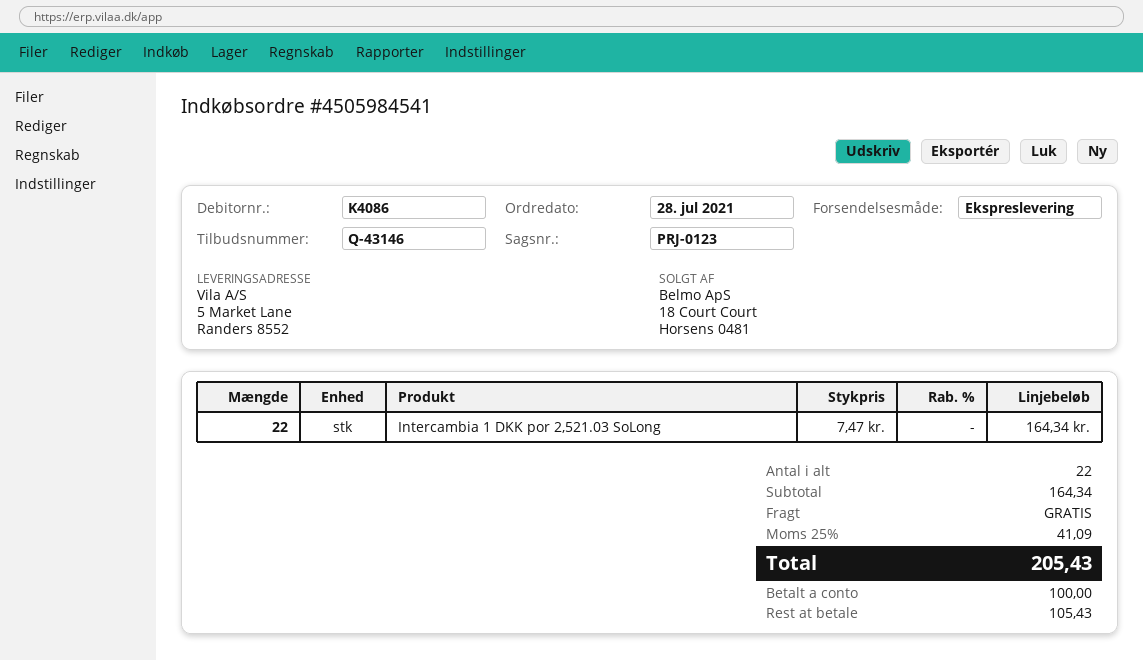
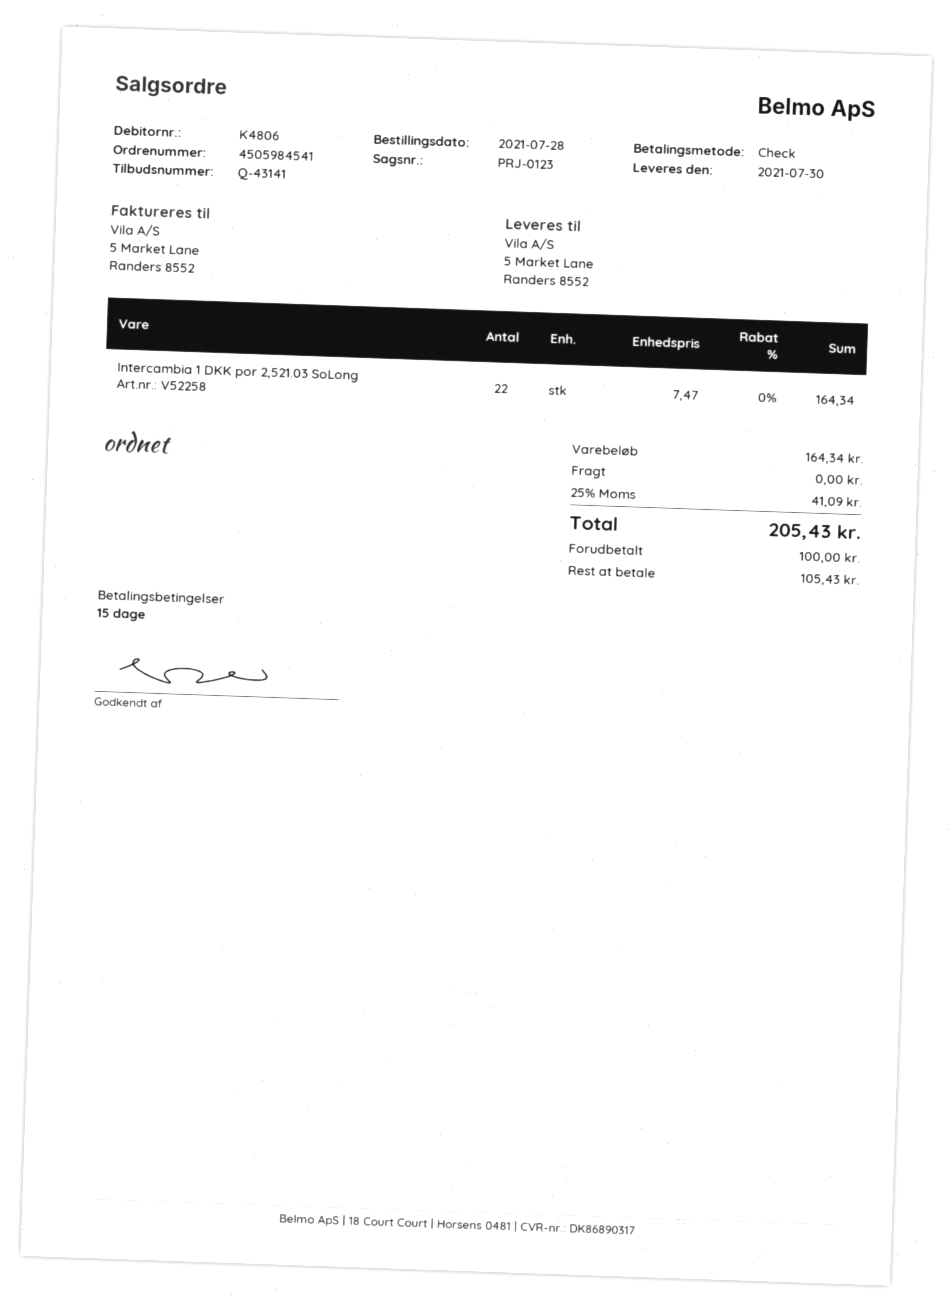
quote number: Q-43146 -> Q-43141
customer number: K4086 -> K4806

